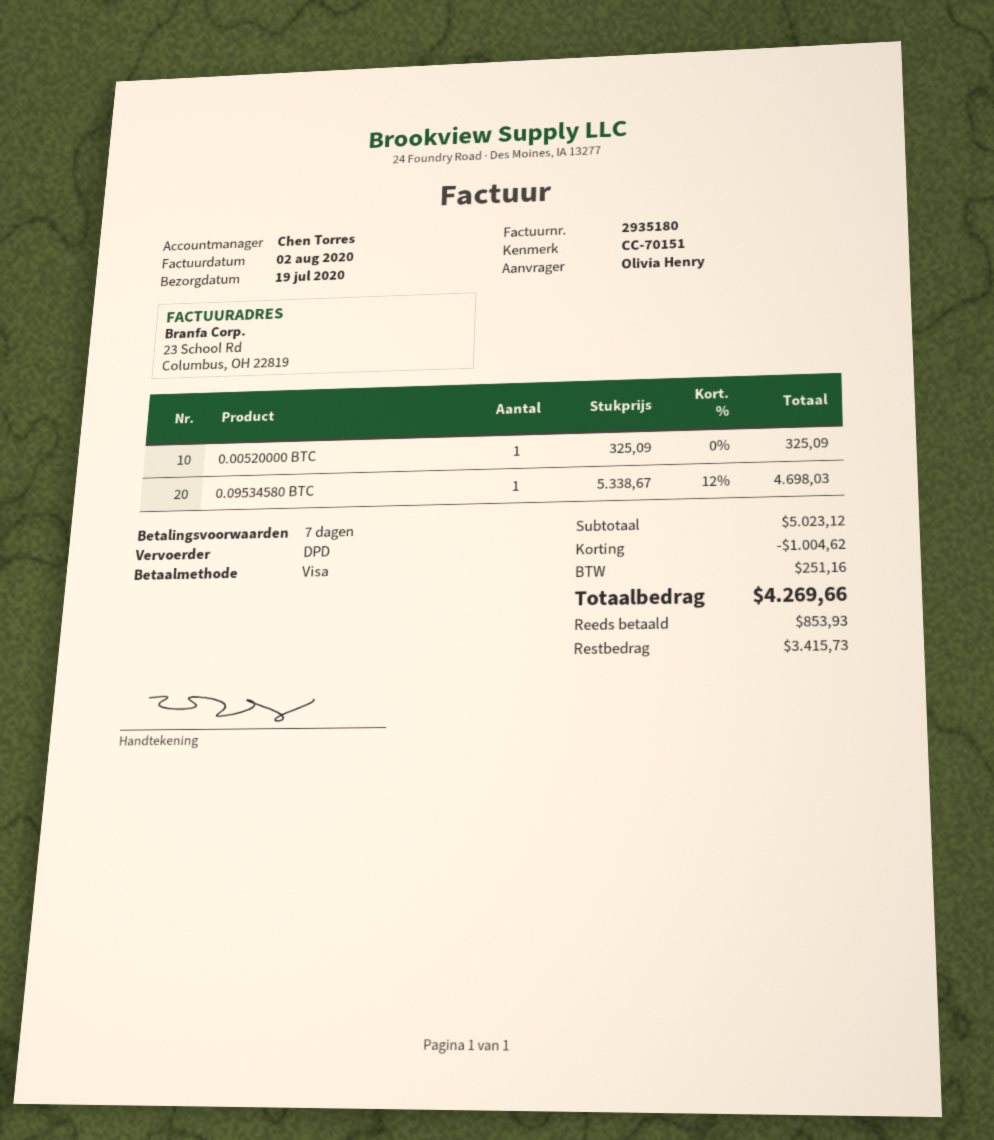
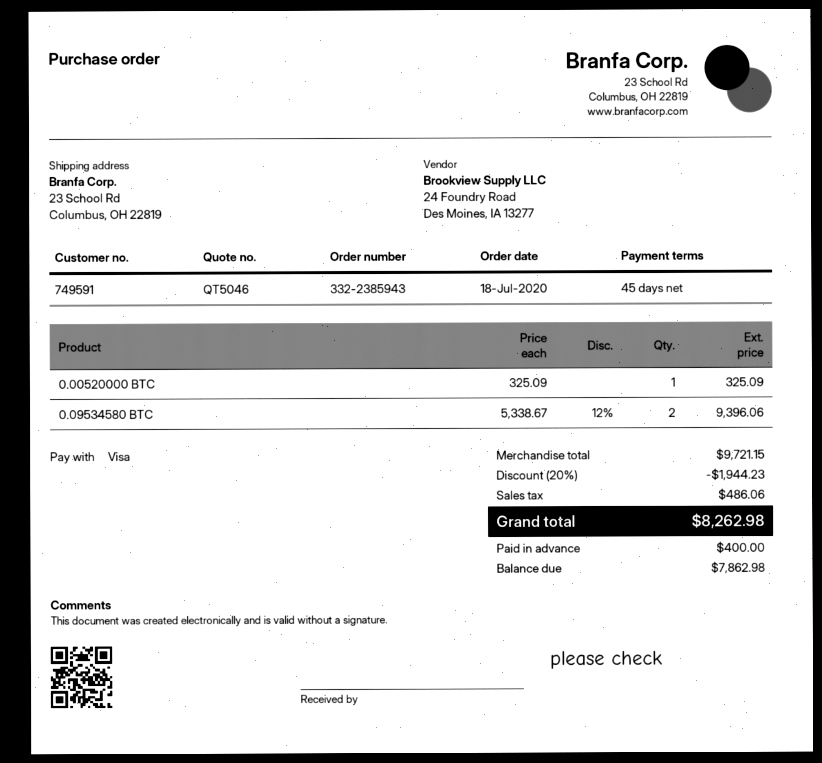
payment terms: 7 days -> 45 days
0.09534580 BTC: 1 x 5338.67 - 12% = 4698.03 -> 2 x 5338.67 - 12% = 9396.06
subtotal: 5023.12 -> 9721.15
discount: 1004.62 -> 1944.23
tax: 251.16 -> 486.06
total: 4269.66 -> 8262.98
deposit: 853.93 -> 400.00
balance: 3415.73 -> 7862.98

